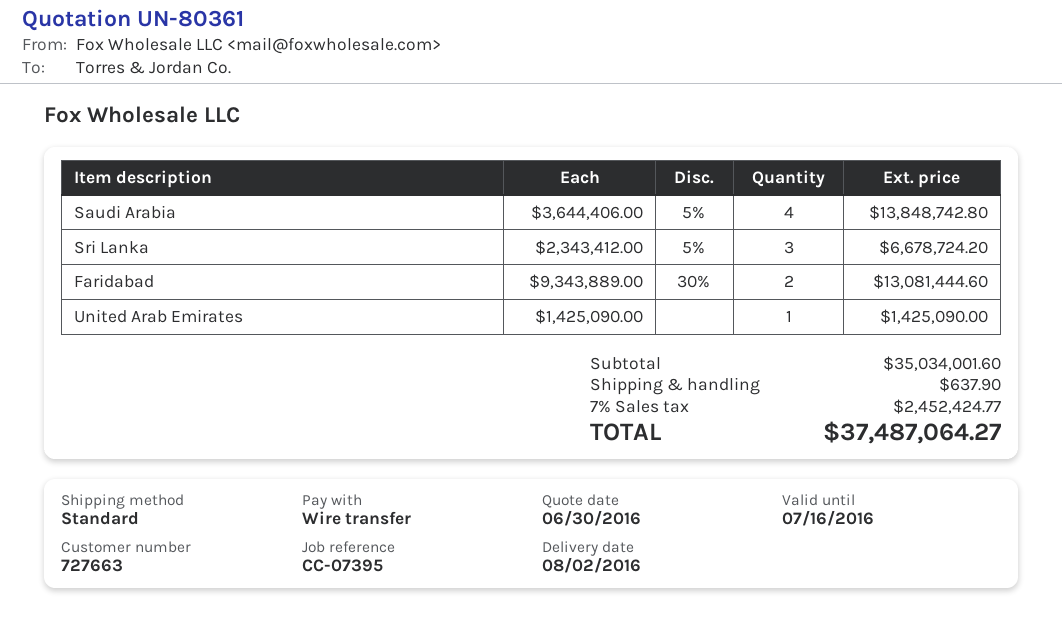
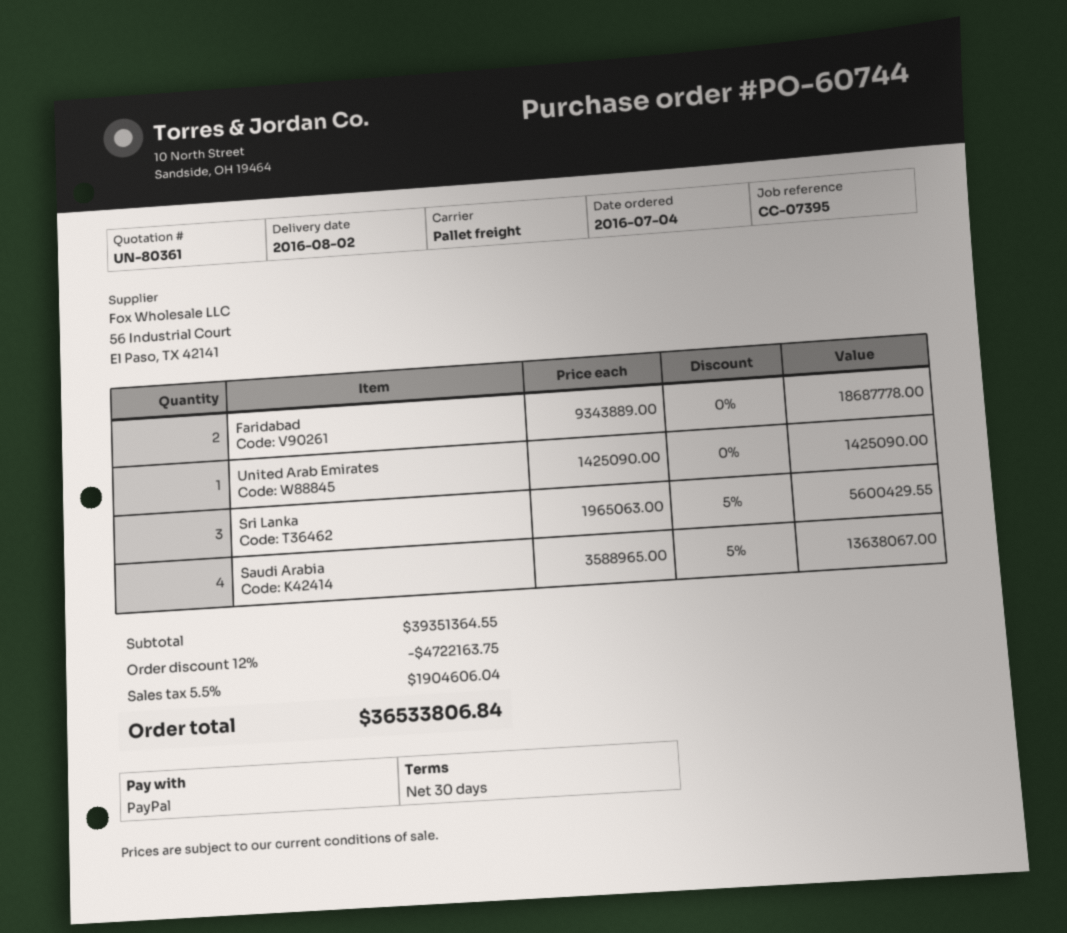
payment method: bank transfer -> PayPal
shipping method: standard -> pallet freight
Saudi Arabia: 4 x 3644406.00 - 5% = 13848742.80 -> 4 x 3588965.00 - 5% = 13638067.00
Sri Lanka: 3 x 2343412.00 - 5% = 6678724.20 -> 3 x 1965063.00 - 5% = 5600429.55
Faridabad: 2 x 9343889.00 - 30% = 13081444.60 -> 2 x 9343889.00 = 18687778.00
subtotal: 35034001.60 -> 39351364.55
discount: none -> 12% = 4722163.75
shipping: 637.90 -> none
tax: 7% = 2452424.77 -> 5.5% = 1904606.04
total: 37487064.27 -> 36533806.84

